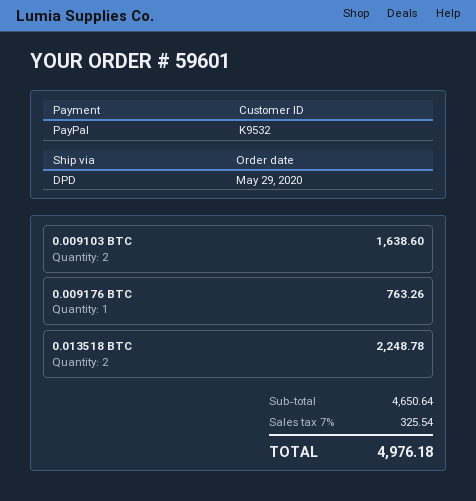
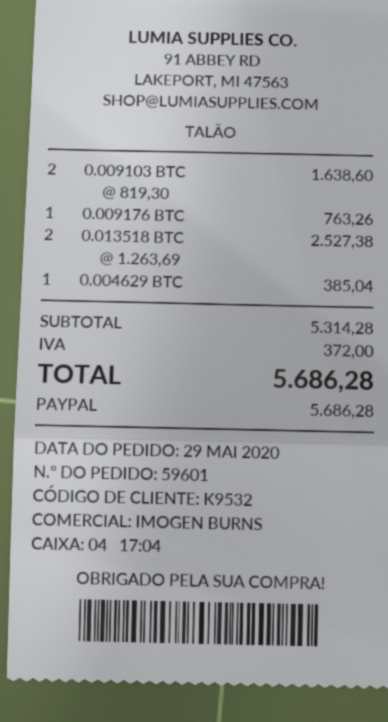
0.013518 BTC: 2 for 2248.78 -> 2 for 2527.38
0.004629 BTC: none -> 1 for 385.04
subtotal: 4650.64 -> 5314.28
tax: 325.54 -> 372.00
total: 4976.18 -> 5686.28

